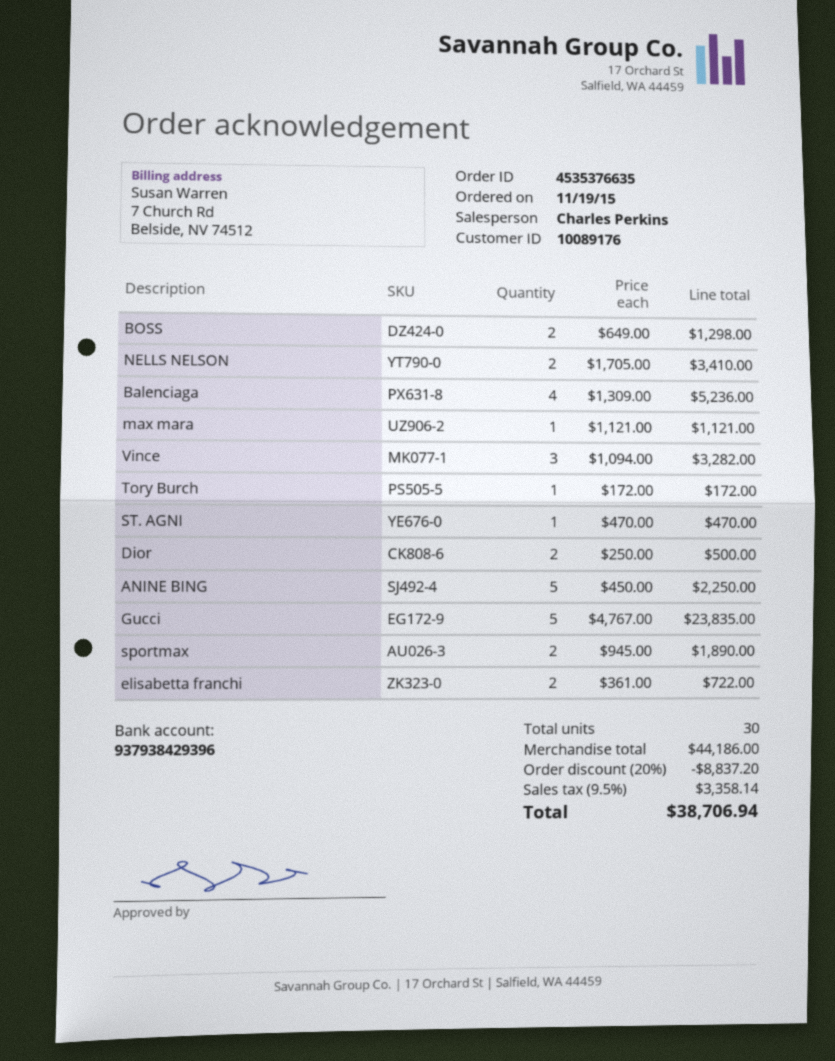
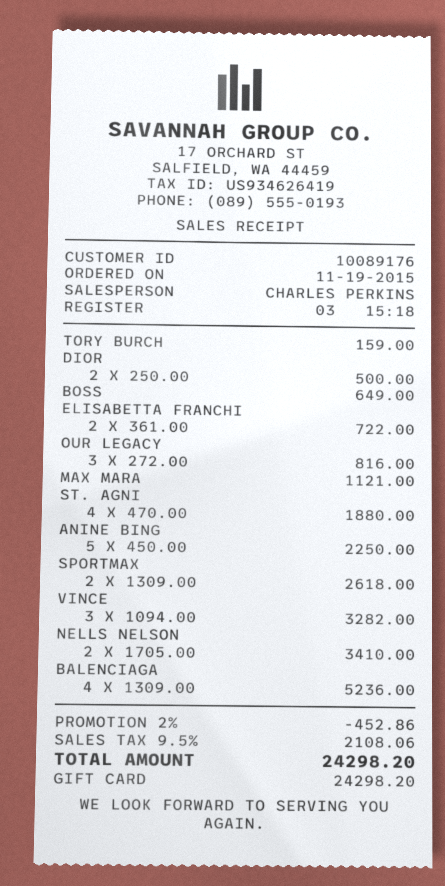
BOSS: 2 x 649.00 = 1298.00 -> 1 x 649.00 = 649.00
Tory Burch: 1 x 172.00 = 172.00 -> 1 x 159.00 = 159.00
ST. AGNI: 1 x 470.00 = 470.00 -> 4 x 470.00 = 1880.00
Gucci: 5 x 4767.00 = 23835.00 -> none
sportmax: 2 x 945.00 = 1890.00 -> 2 x 1309.00 = 2618.00
OUR LEGACY: none -> 3 x 272.00 = 816.00
discount: 20% = 8837.20 -> 2% = 452.86
tax: 9.5% = 3358.14 -> 9.5% = 2108.06
total: 38706.94 -> 24298.20

